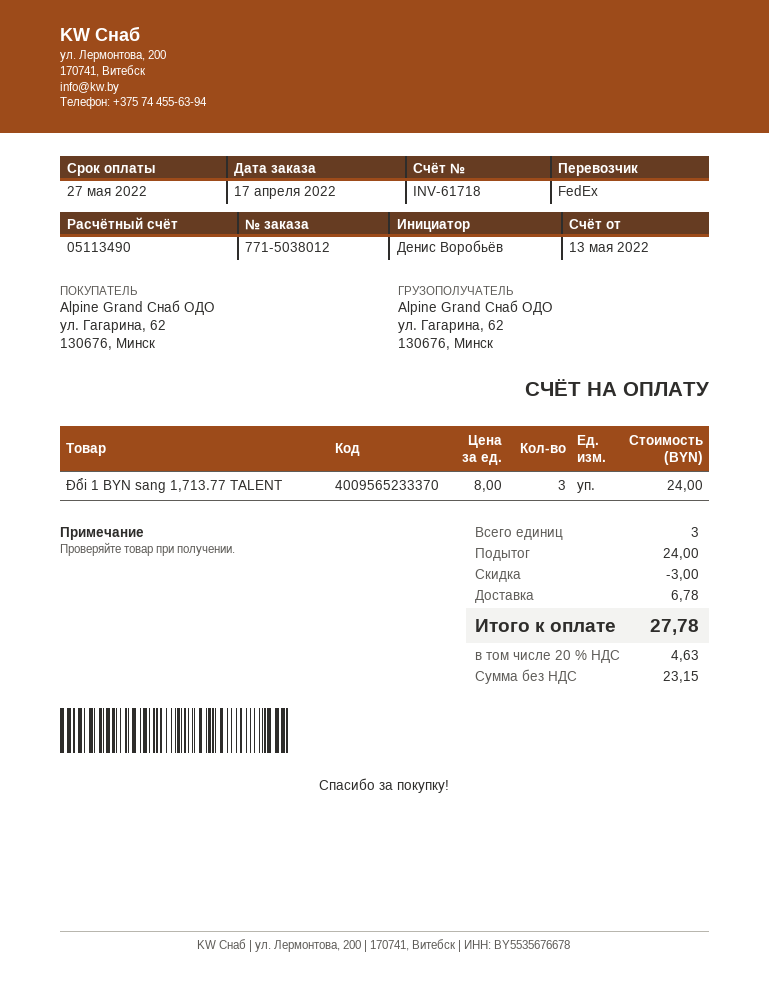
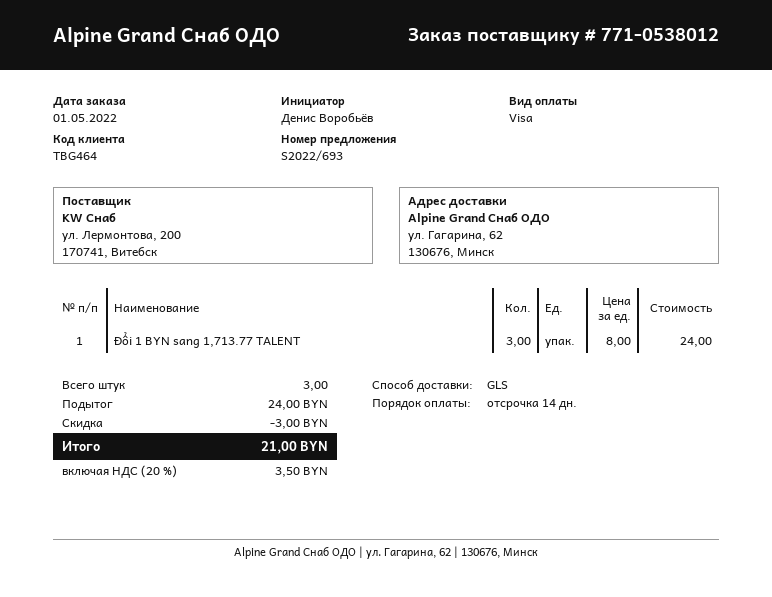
order number: 771-5038012 -> 771-0538012
order date: 2022-04-17 -> 2022-05-01
shipping method: FedEx -> GLS
shipping: 6.78 -> none
tax: 20% = 4.63 -> 20% = 3.50
total: 27.78 -> 21.00

